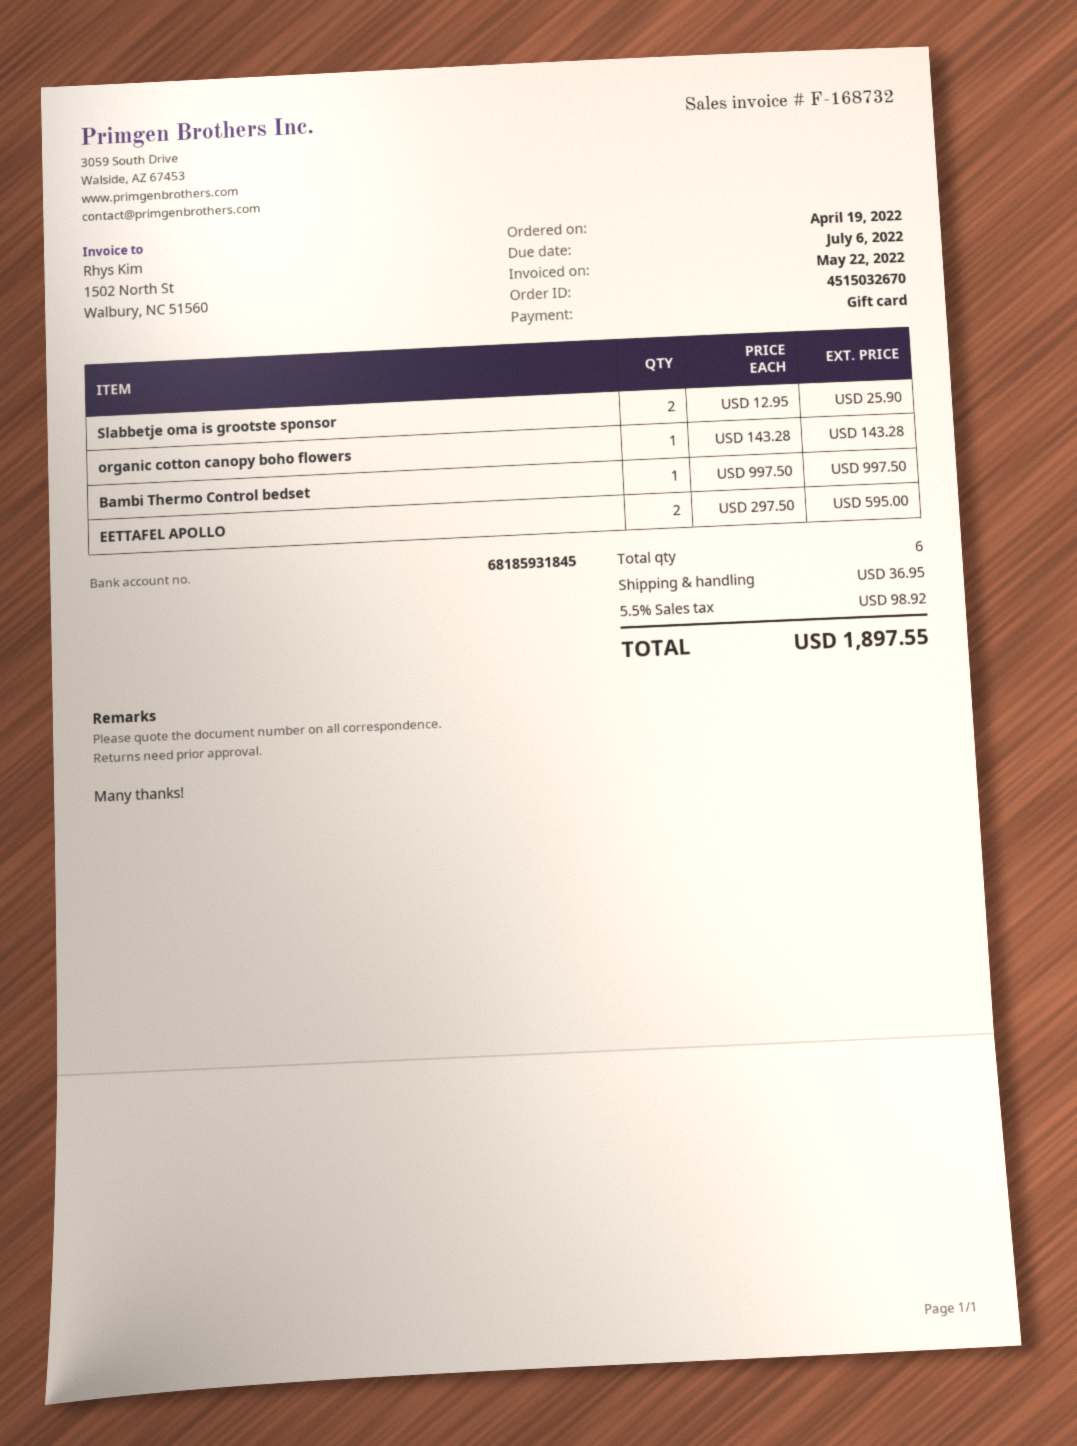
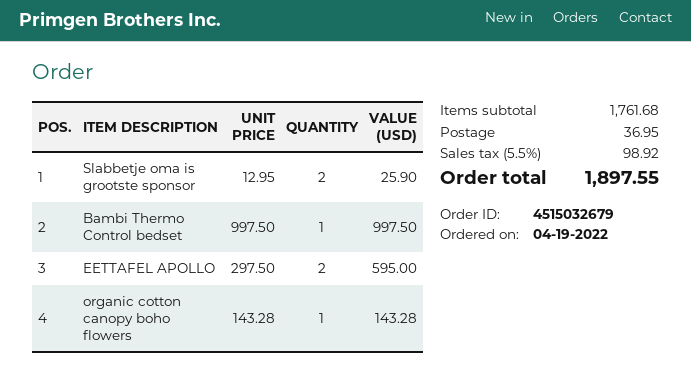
order number: 4515032670 -> 4515032679

